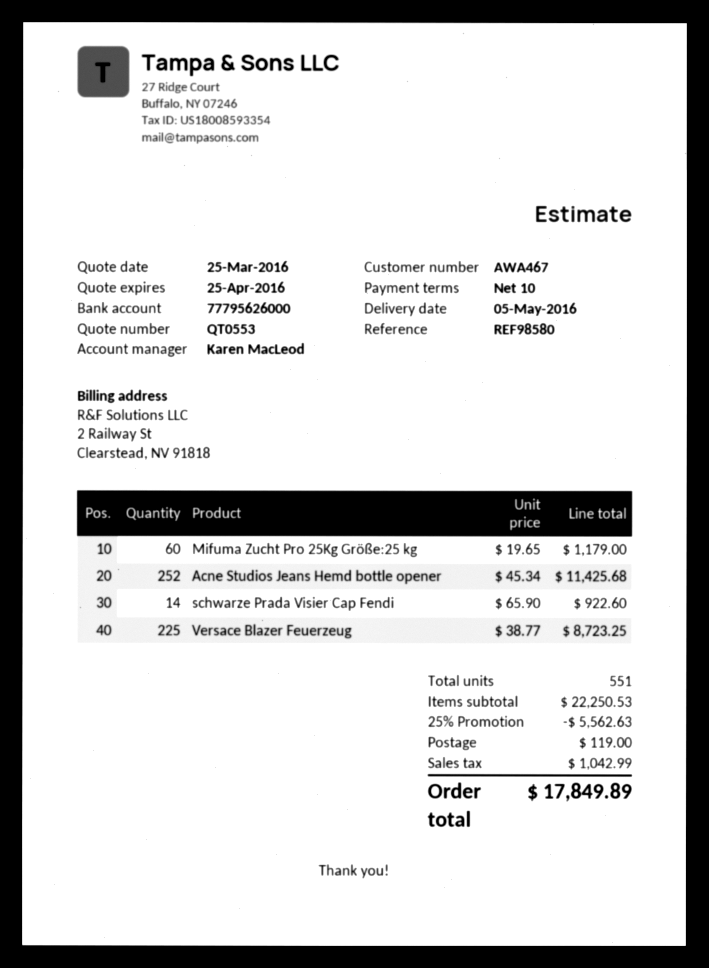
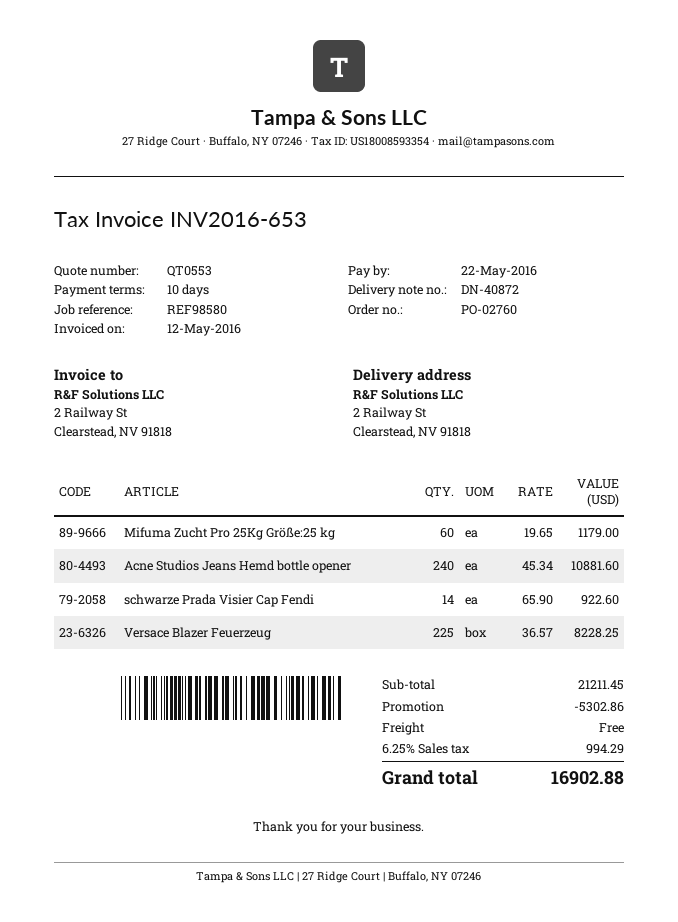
Acne Studios Jeans Hemd bottle opener: 252 x 45.34 = 11425.68 -> 240 x 45.34 = 10881.60
Versace Blazer Feuerzeug: 225 x 38.77 = 8723.25 -> 225 x 36.57 = 8228.25
subtotal: 22250.53 -> 21211.45
discount: 5562.63 -> 5302.86
shipping: 119.00 -> 0.00
tax: 1042.99 -> 994.29
total: 17849.89 -> 16902.88

